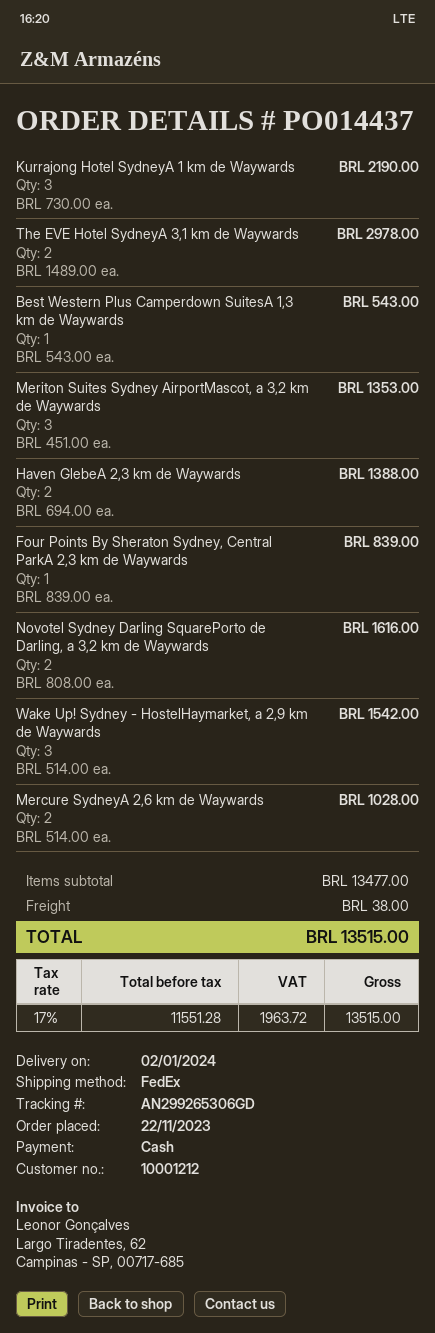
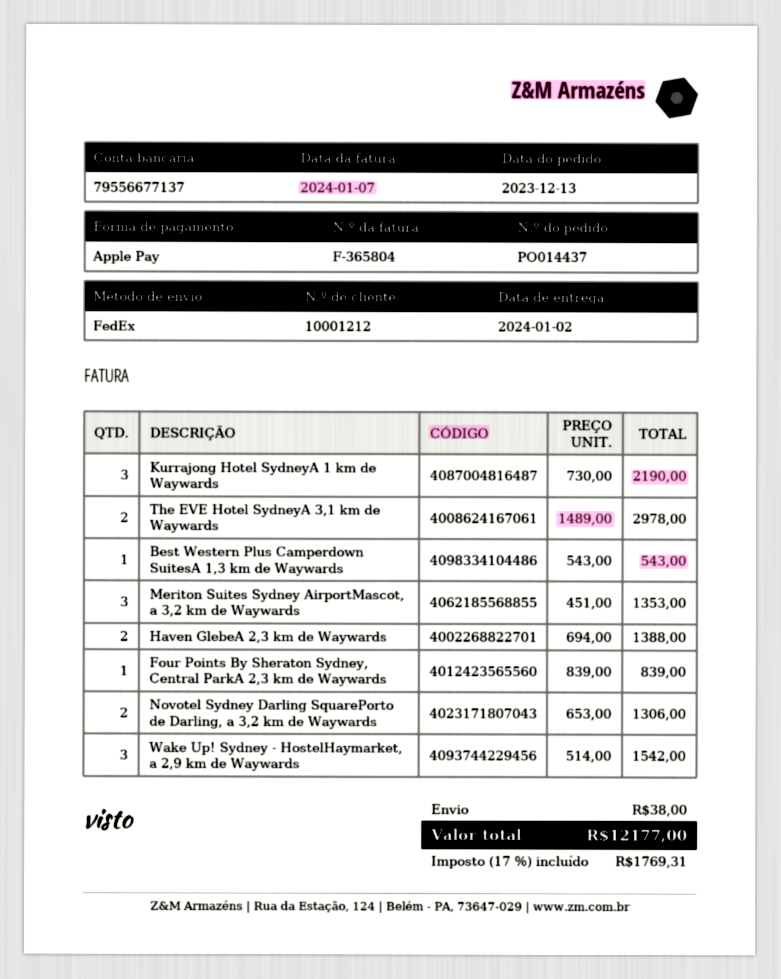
order date: 2023-11-22 -> 2023-12-13
payment method: cash -> Apple Pay
Novotel Sydney Darling SquarePorto de Darling, a 3,2 km de Waywards: 2 x 808.00 = 1616.00 -> 2 x 653.00 = 1306.00
Mercure SydneyA 2,6 km de Waywards: 2 x 514.00 = 1028.00 -> none
tax: 17% = 1963.72 -> 17% = 1769.31
total: 13515.00 -> 12177.00

